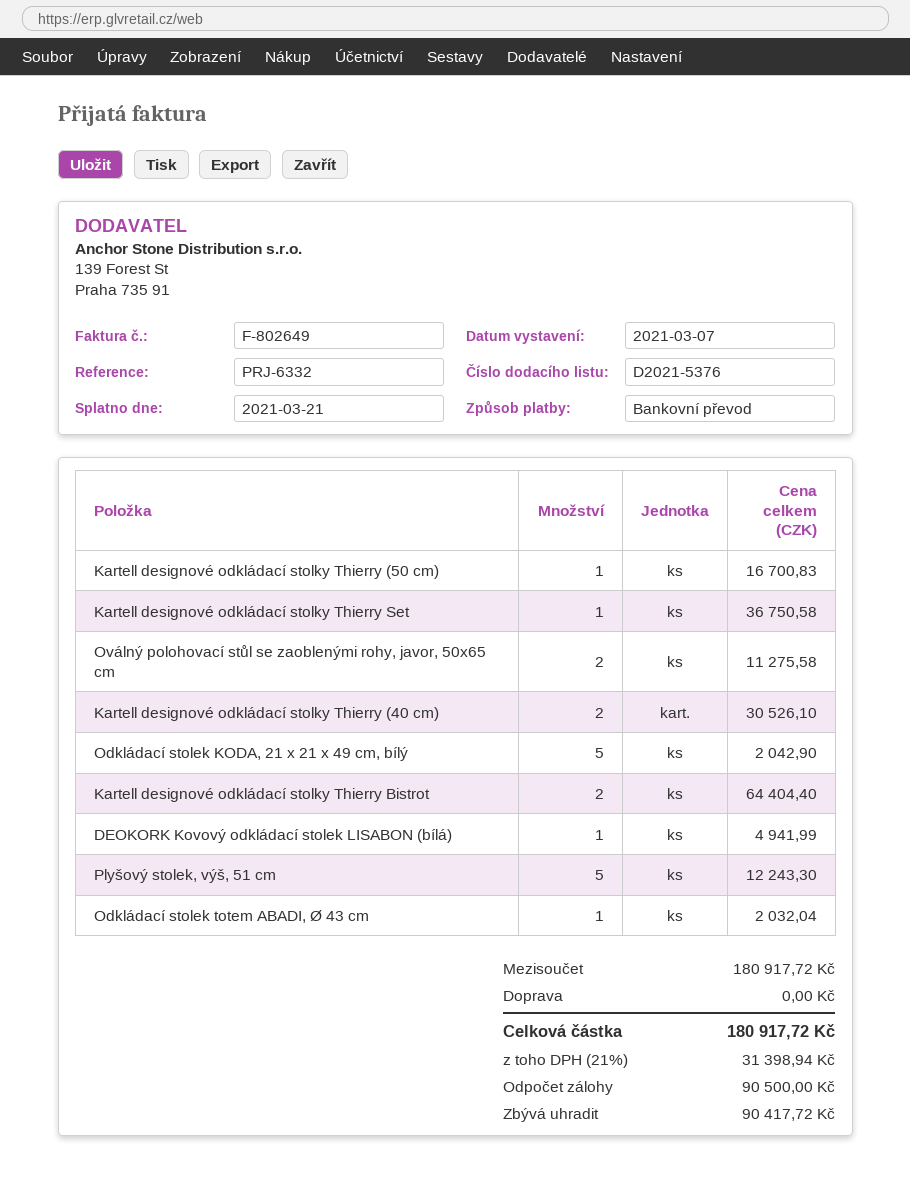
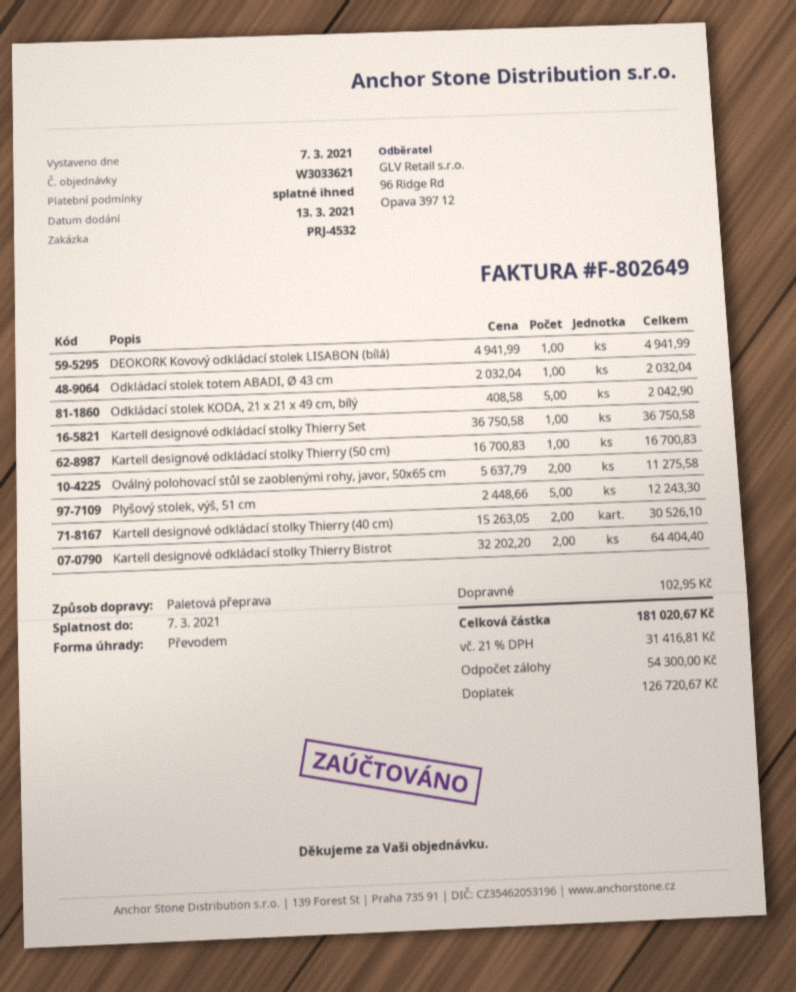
due date: 2021-03-21 -> 2021-03-07
reference: PRJ-6332 -> PRJ-4532
shipping: 0.00 -> 102.95
tax: 21% = 31398.94 -> 21% = 31416.81
total: 180917.72 -> 181020.67
deposit: 90500.00 -> 54300.00
balance: 90417.72 -> 126720.67

